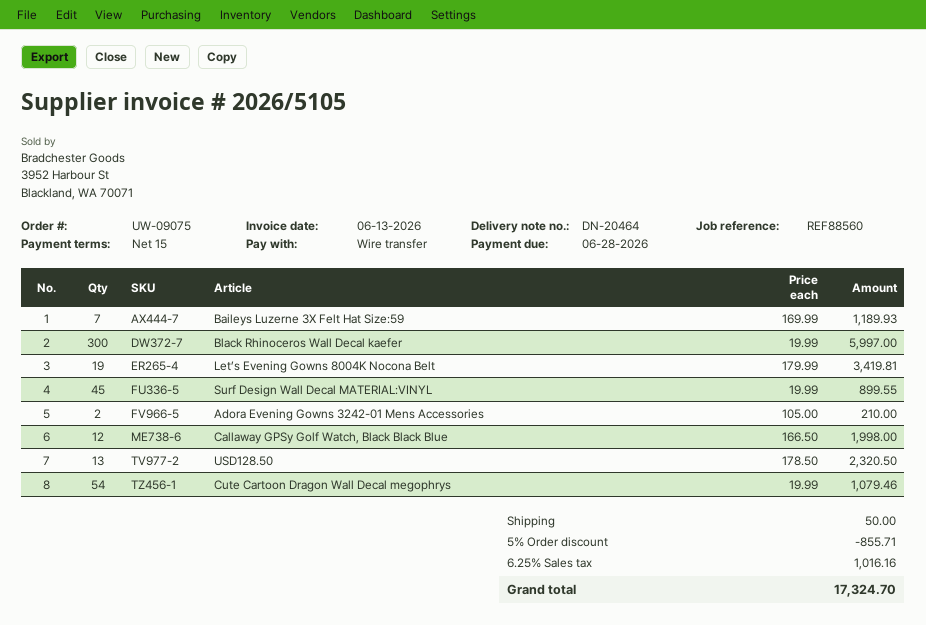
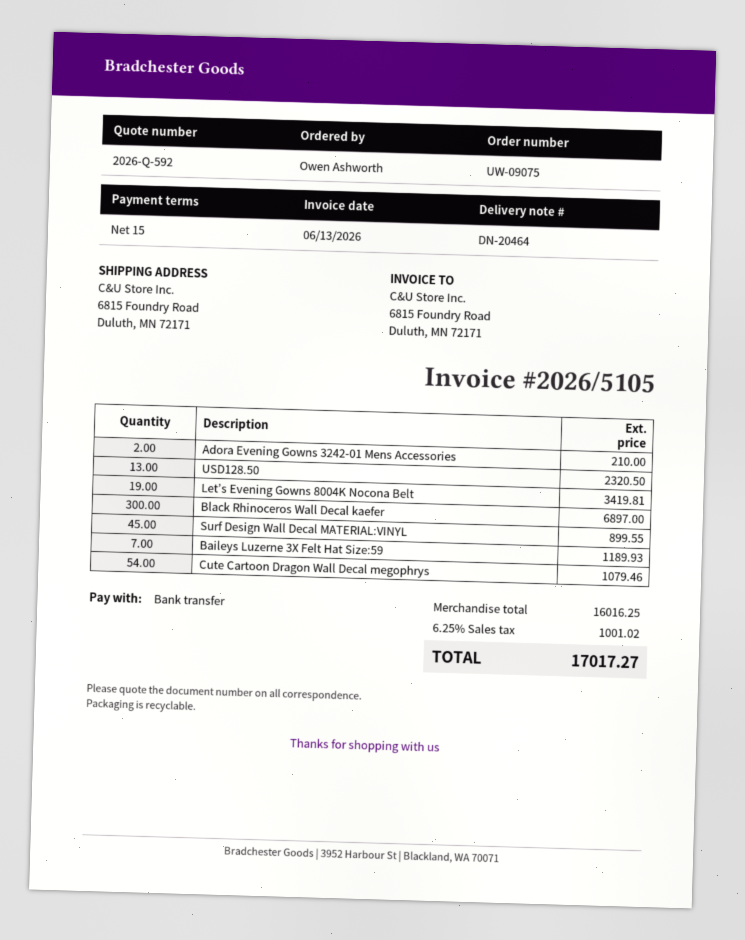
Black Rhinoceros Wall Decal kaefer: 300 for 5997.00 -> 300 for 6897.00
Callaway GPSy Golf Watch, Black Black Blue: 12 for 1998.00 -> none
discount: 5% = 855.71 -> none
shipping: 50.00 -> none
tax: 6.25% = 1016.16 -> 6.25% = 1001.02
total: 17324.70 -> 17017.27

